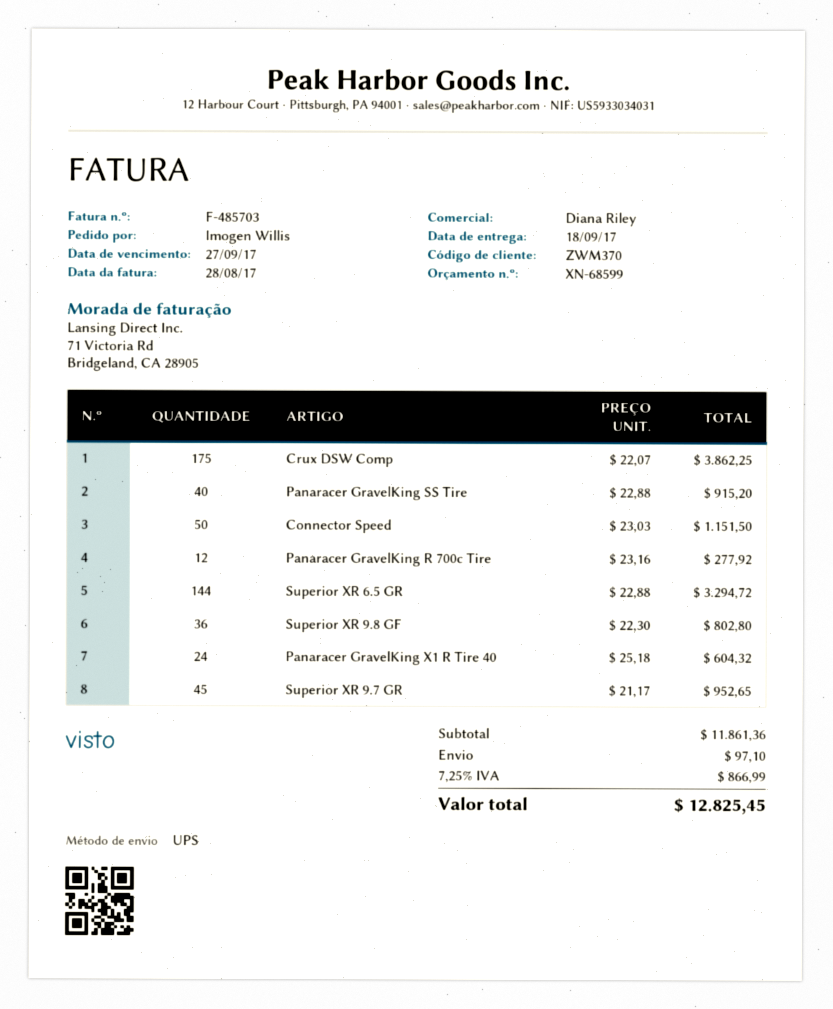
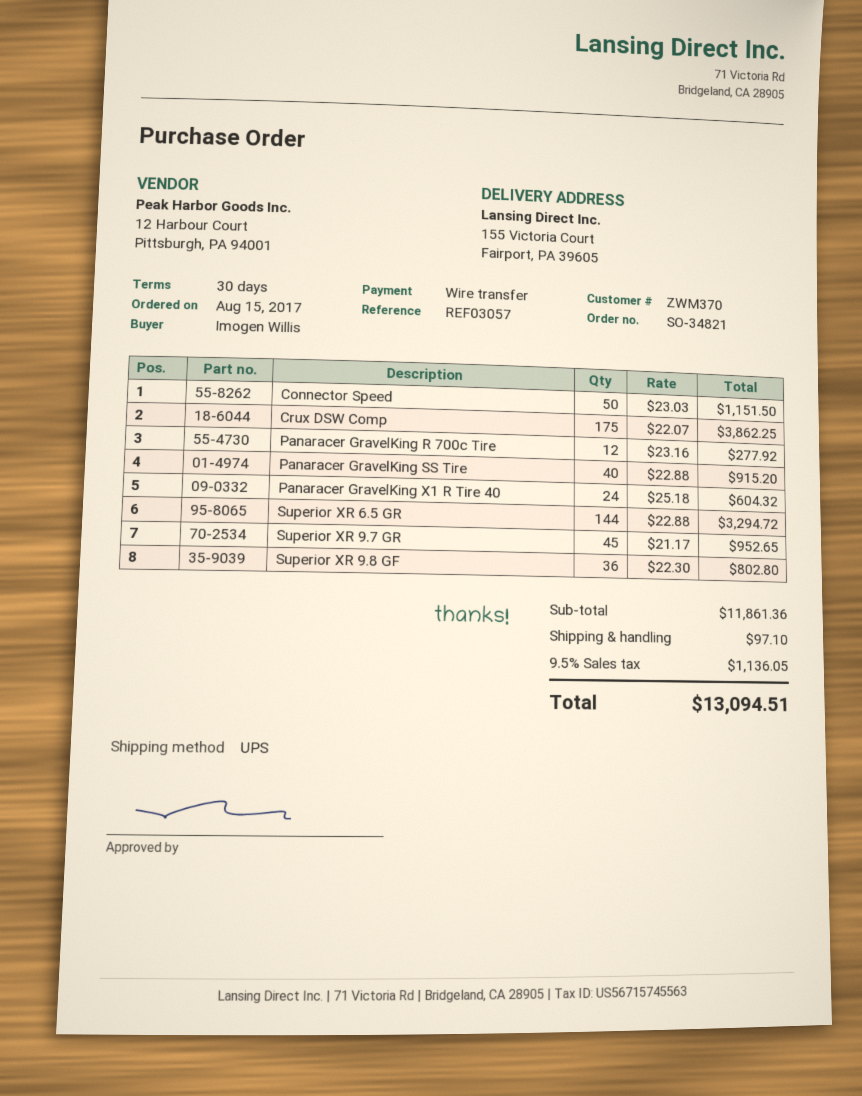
tax: 7.25% = 866.99 -> 9.5% = 1136.05
total: 12825.45 -> 13094.51

